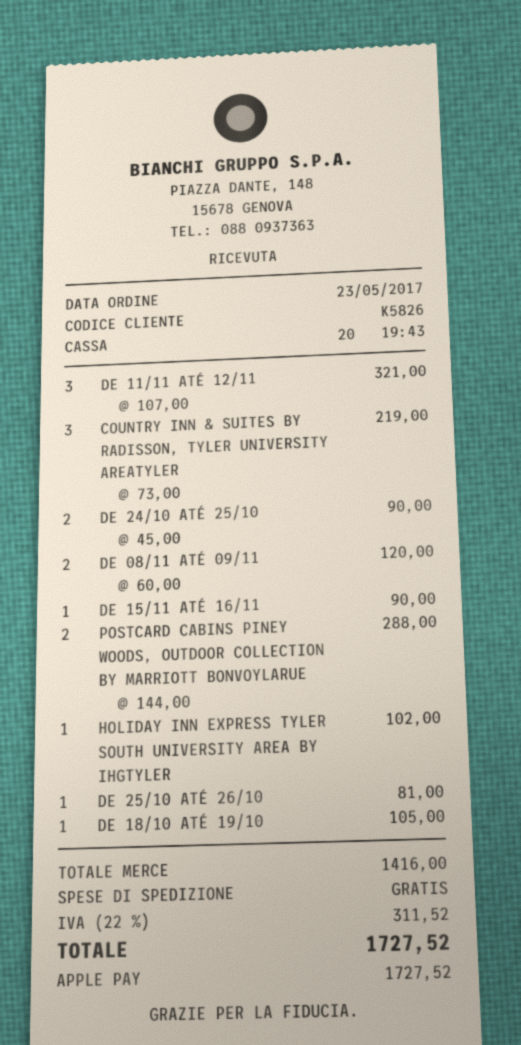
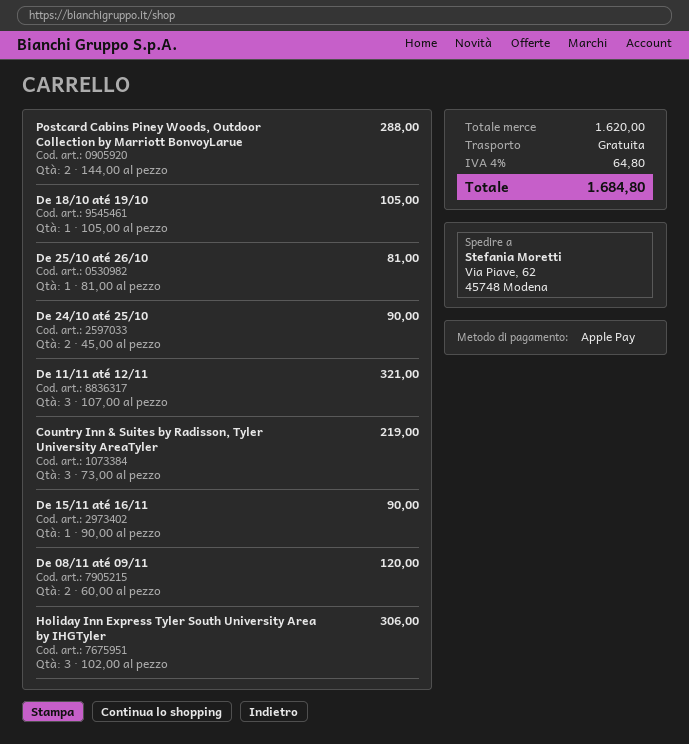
HOLIDAY INN EXPRESS TYLER SOUTH UNIVERSITY AREA BY IHGTYLER: 1 x 102.00 = 102.00 -> 3 x 102.00 = 306.00
subtotal: 1416.00 -> 1620.00
tax: 22% = 311.52 -> 4% = 64.80
total: 1727.52 -> 1684.80

